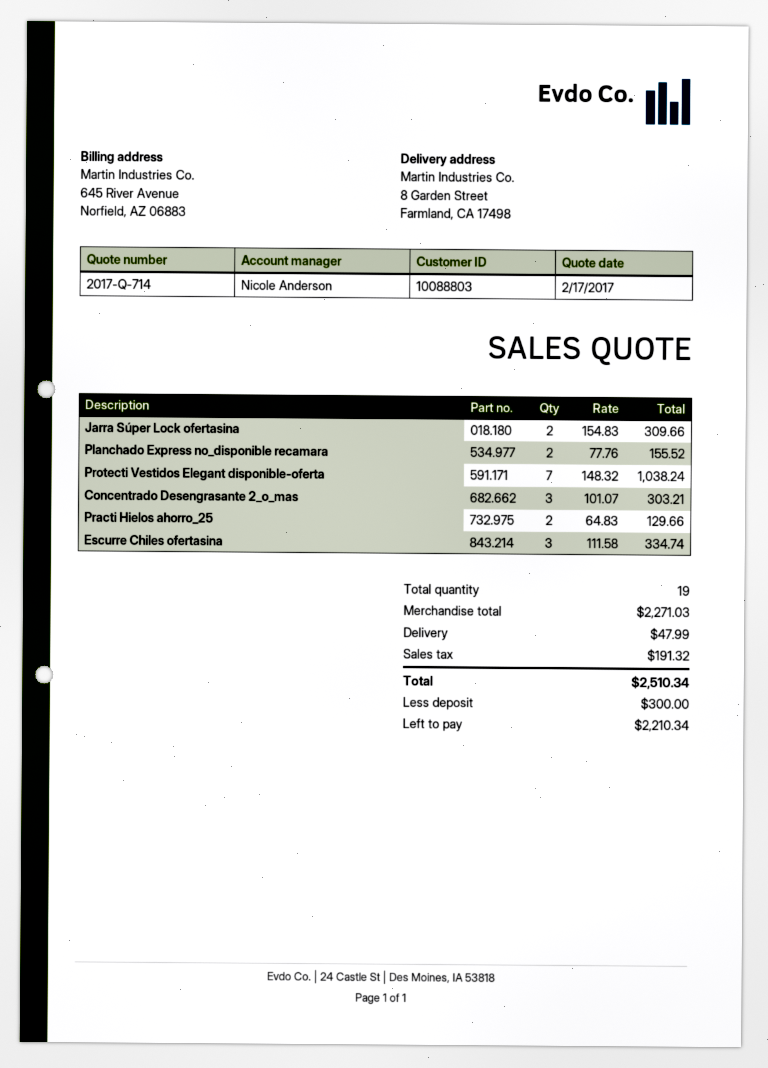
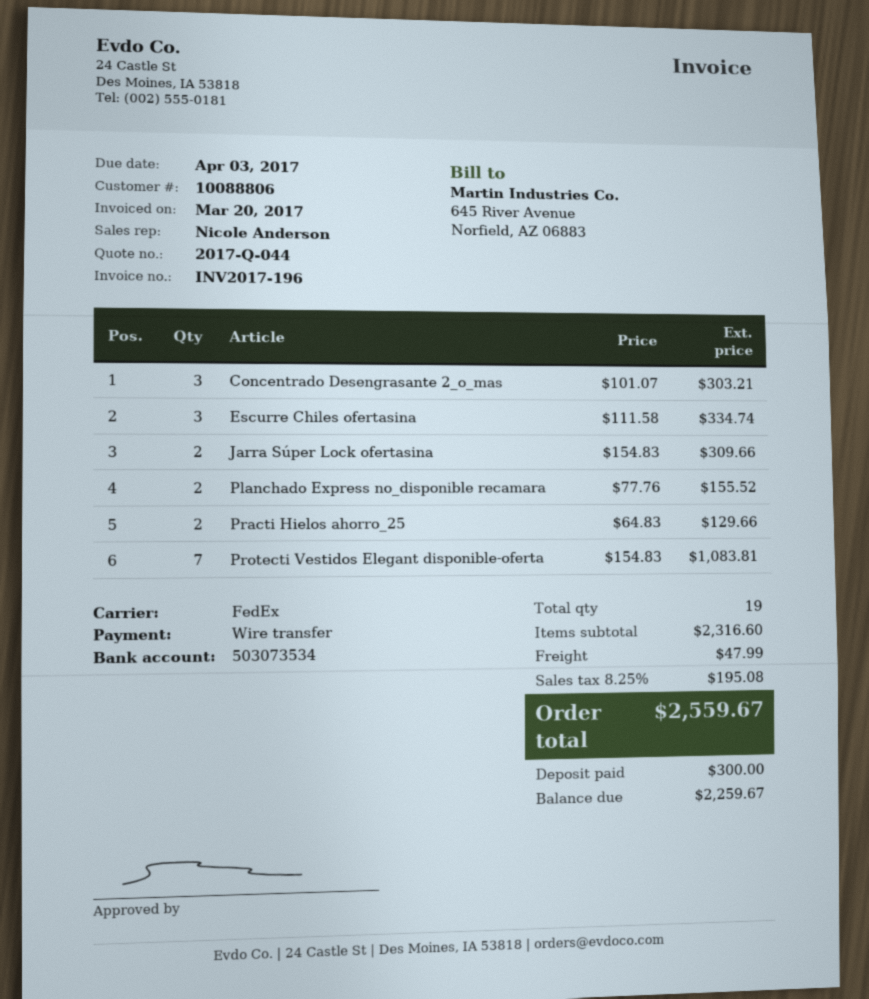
quote number: 2017-Q-714 -> 2017-Q-044
customer number: 10088803 -> 10088806
Protecti Vestidos Elegant disponible-oferta: 7 x 148.32 = 1038.24 -> 7 x 154.83 = 1083.81
subtotal: 2271.03 -> 2316.60
tax: 191.32 -> 195.08
total: 2510.34 -> 2559.67
balance: 2210.34 -> 2259.67

